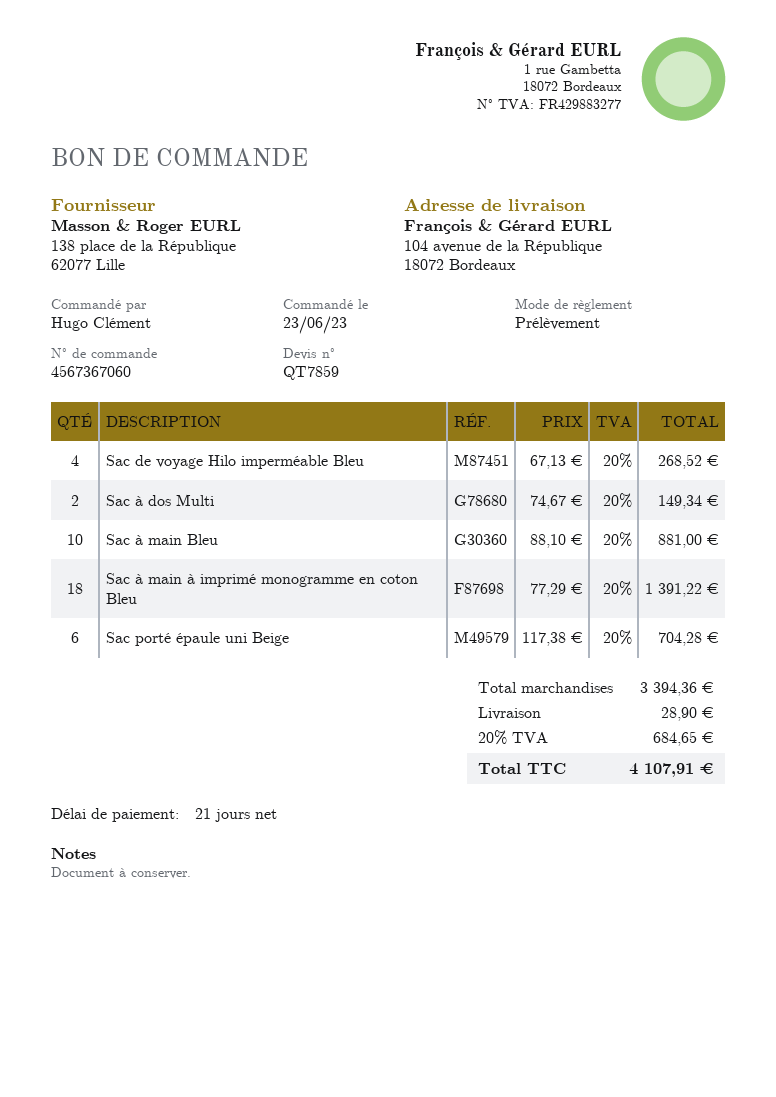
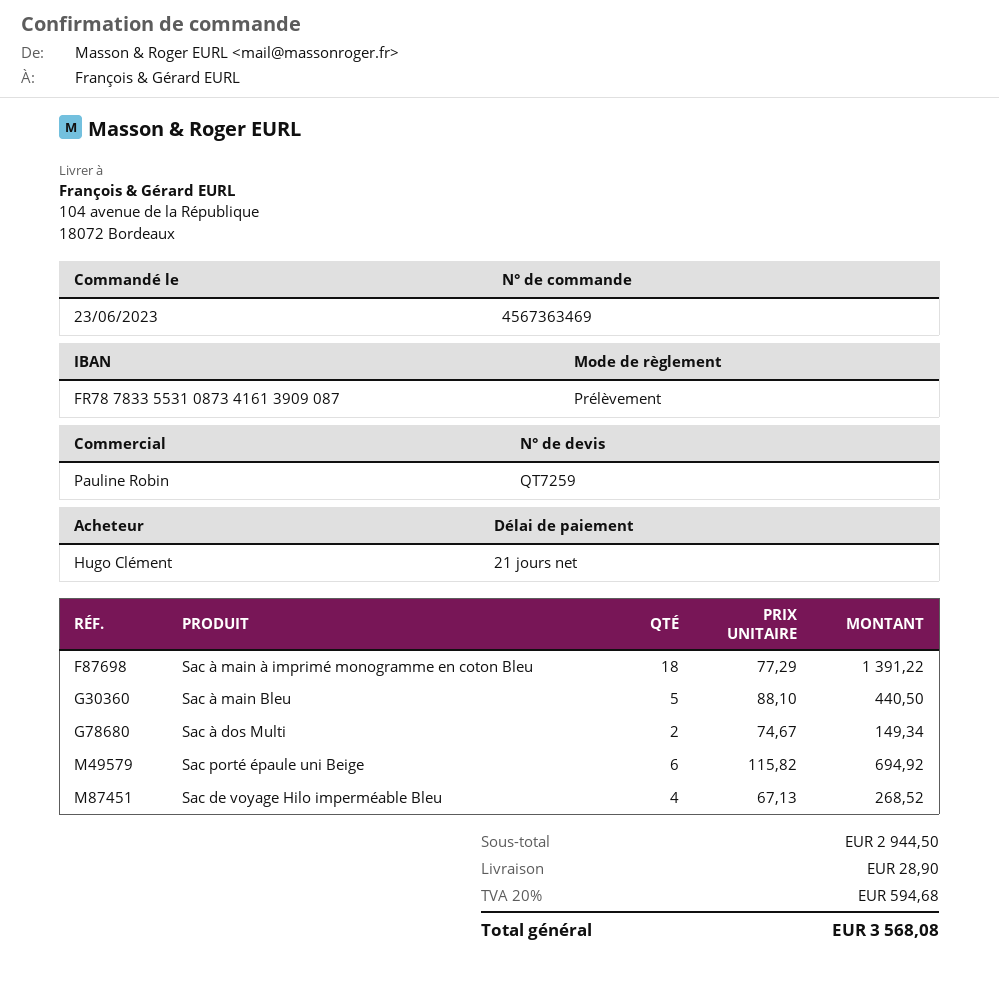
quote number: QT7859 -> QT7259
order number: 4567367060 -> 4567363469
Sac à main Bleu: 10 x 88.10 = 881.00 -> 5 x 88.10 = 440.50
Sac porté épaule uni Beige: 6 x 117.38 = 704.28 -> 6 x 115.82 = 694.92
subtotal: 3394.36 -> 2944.50
tax: 20% = 684.65 -> 20% = 594.68
total: 4107.91 -> 3568.08

